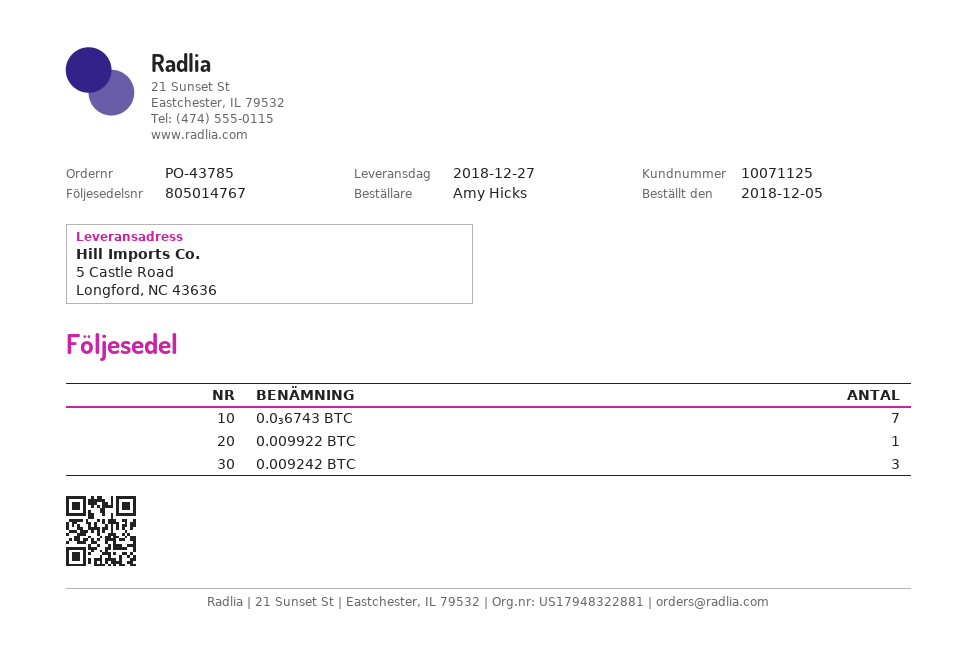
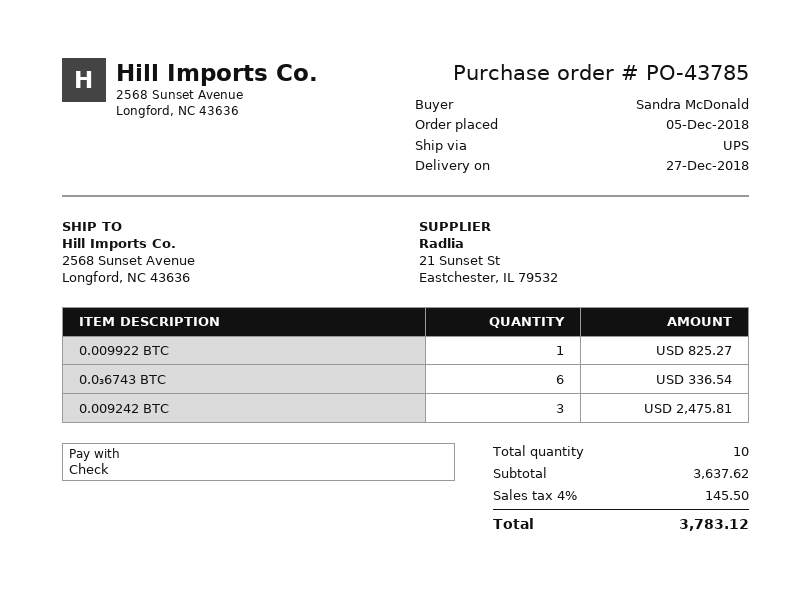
ordered by: Amy Hicks -> Sandra McDonald
ship to: 5 Castle Road, Longford, NC 43636 -> 2568 Sunset Avenue, Longford, NC 43636
0.0₃6743 BTC: 7 -> 6

